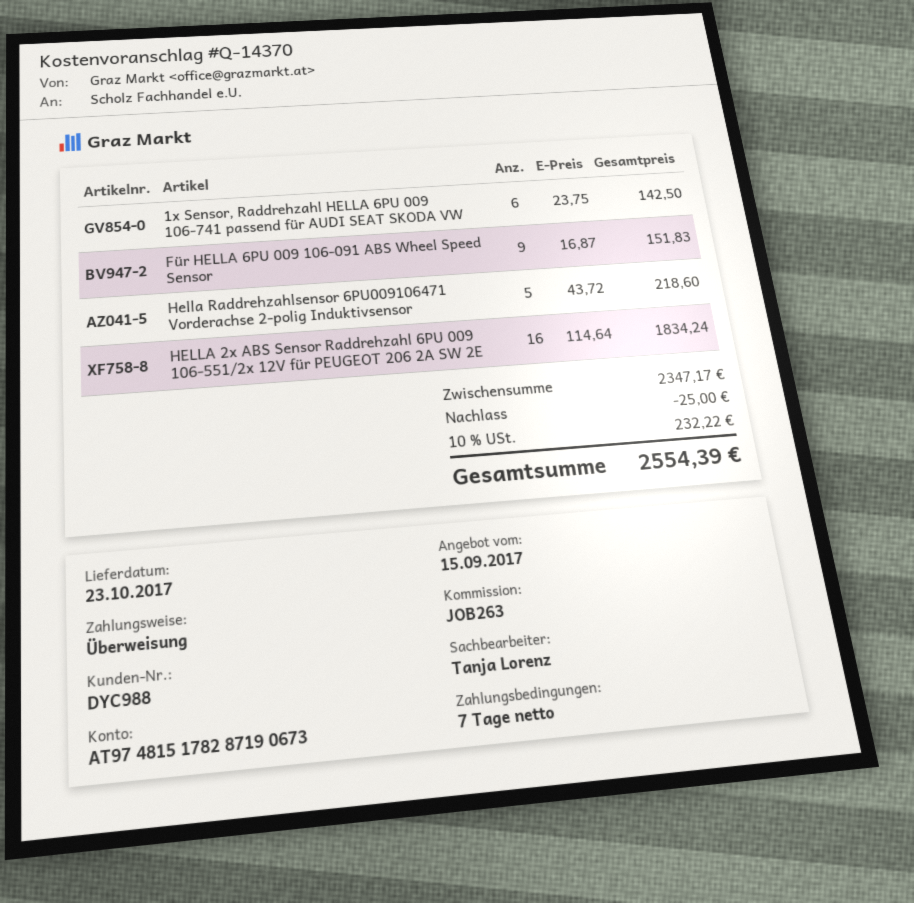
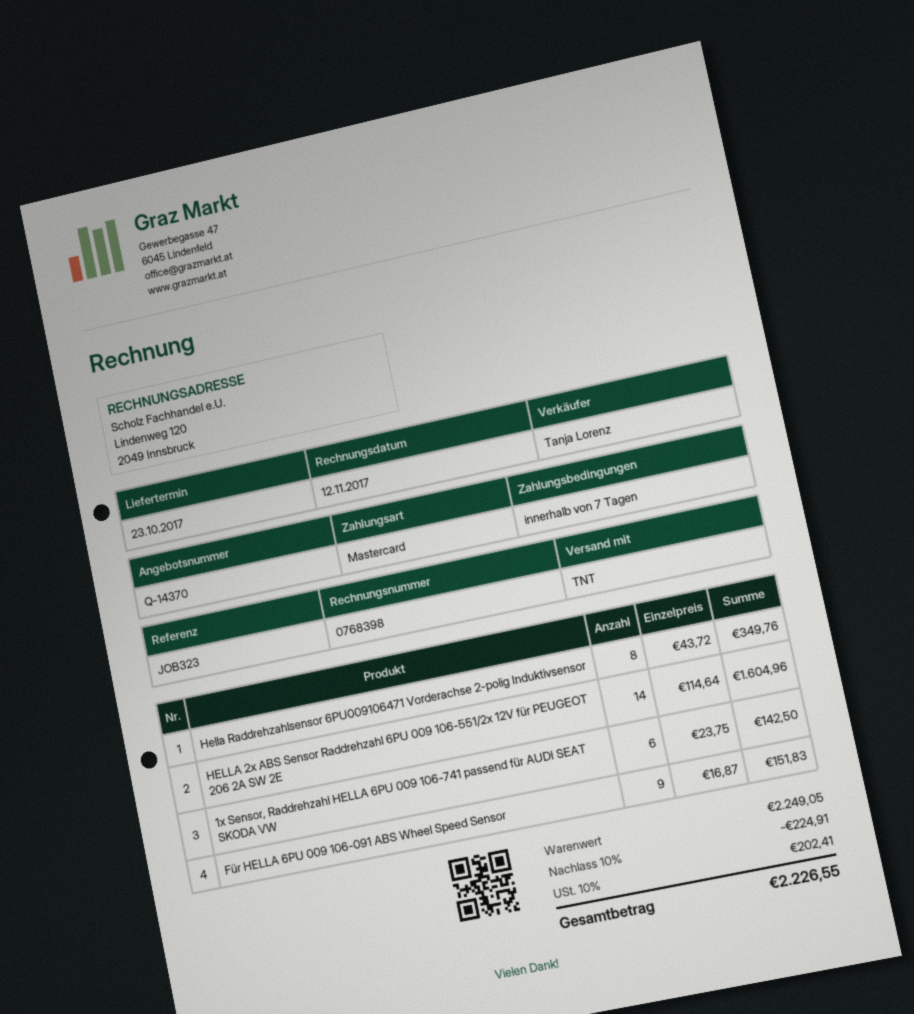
reference: JOB263 -> JOB323
payment method: bank transfer -> Mastercard
Hella Raddrehzahlsensor 6PU009106471 Vorderachse 2-polig Induktivsensor: 5 x 43.72 = 218.60 -> 8 x 43.72 = 349.76
HELLA 2x ABS Sensor Raddrehzahl 6PU 009 106-551/2x 12V für PEUGEOT 206 2A SW 2E: 16 x 114.64 = 1834.24 -> 14 x 114.64 = 1604.96
subtotal: 2347.17 -> 2249.05
discount: 25.00 -> 224.91
tax: 10% = 232.22 -> 10% = 202.41
total: 2554.39 -> 2226.55

